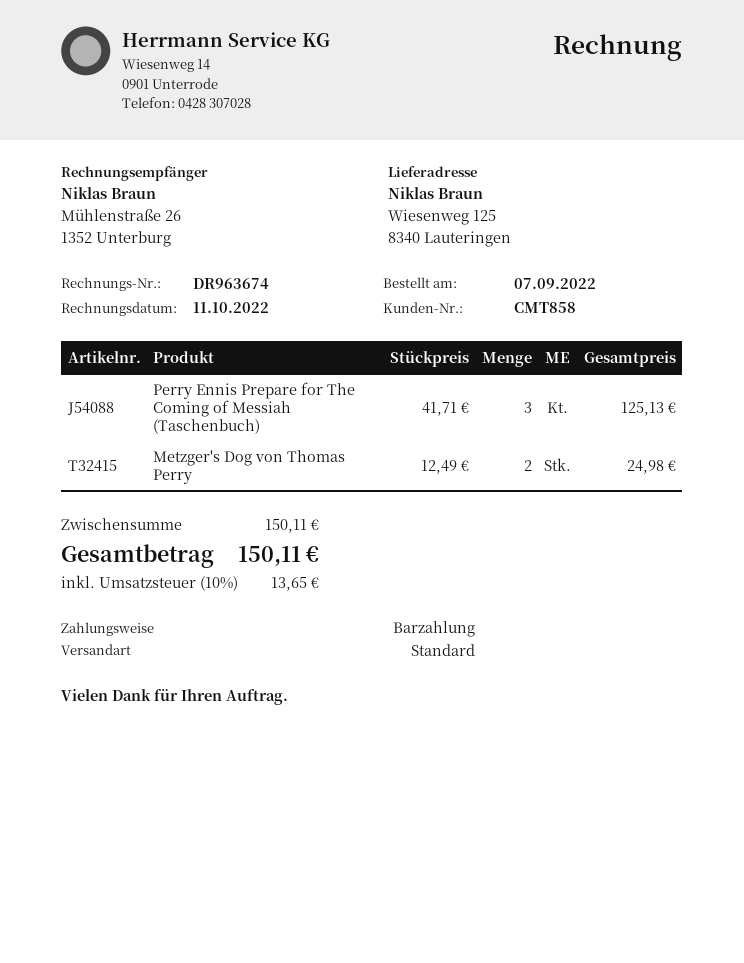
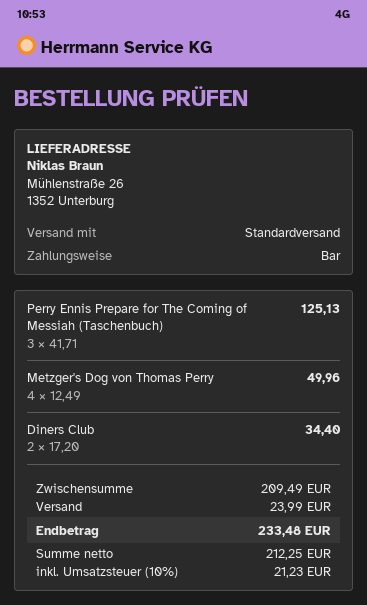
ship to: Wiesenweg 125, 8340 Lauteringen -> Mühlenstraße 26, 1352 Unterburg
Metzger's Dog von Thomas Perry: 2 x 12.49 = 24.98 -> 4 x 12.49 = 49.96
Diners Club: none -> 2 x 17.20 = 34.40
subtotal: 150.11 -> 209.49
shipping: none -> 23.99
tax: 10% = 13.65 -> 10% = 21.23
total: 150.11 -> 233.48

